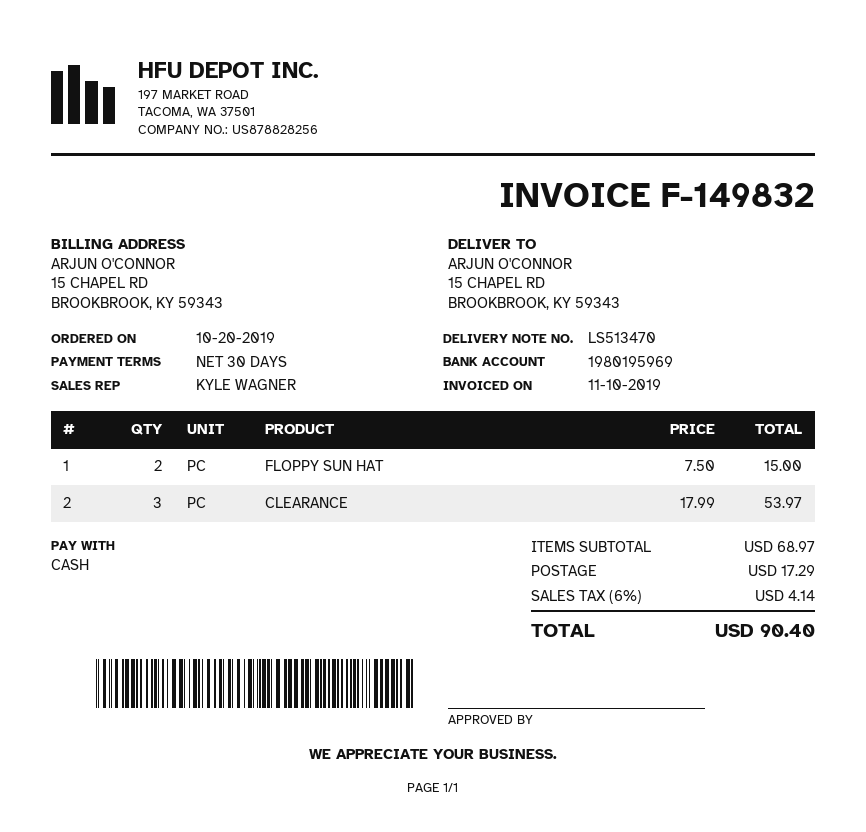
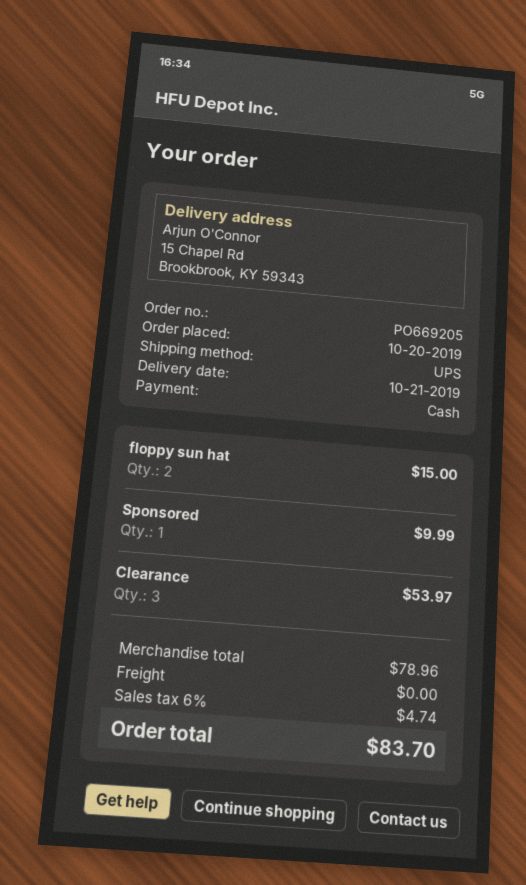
Sponsored: none -> 1 for 9.99
subtotal: 68.97 -> 78.96
shipping: 17.29 -> 0.00
tax: 6% = 4.14 -> 6% = 4.74
total: 90.40 -> 83.70

